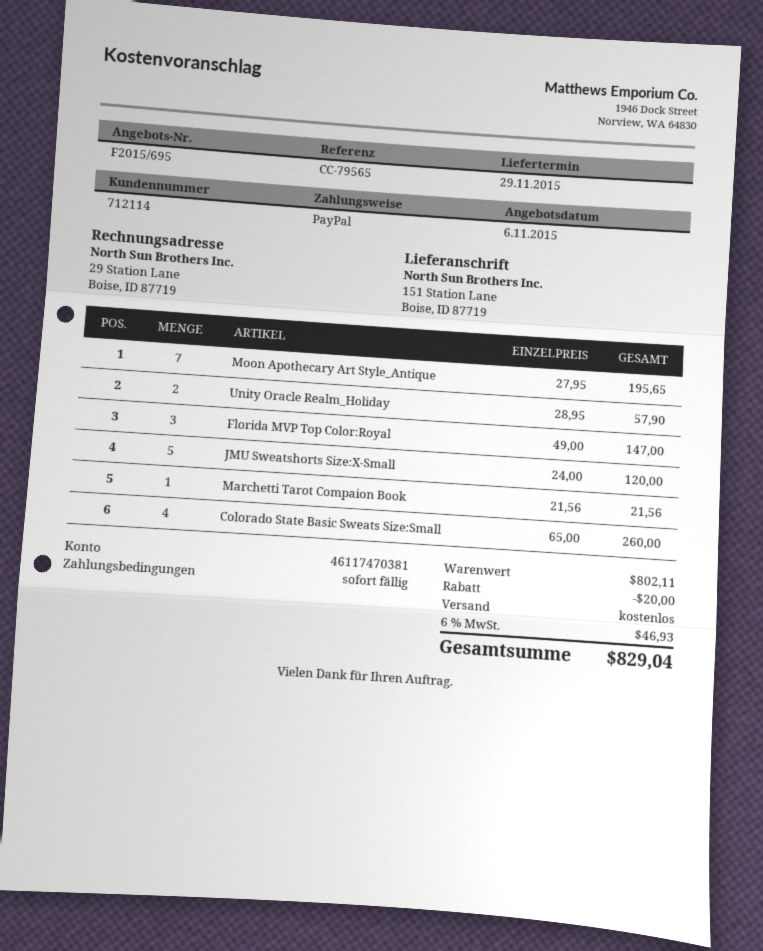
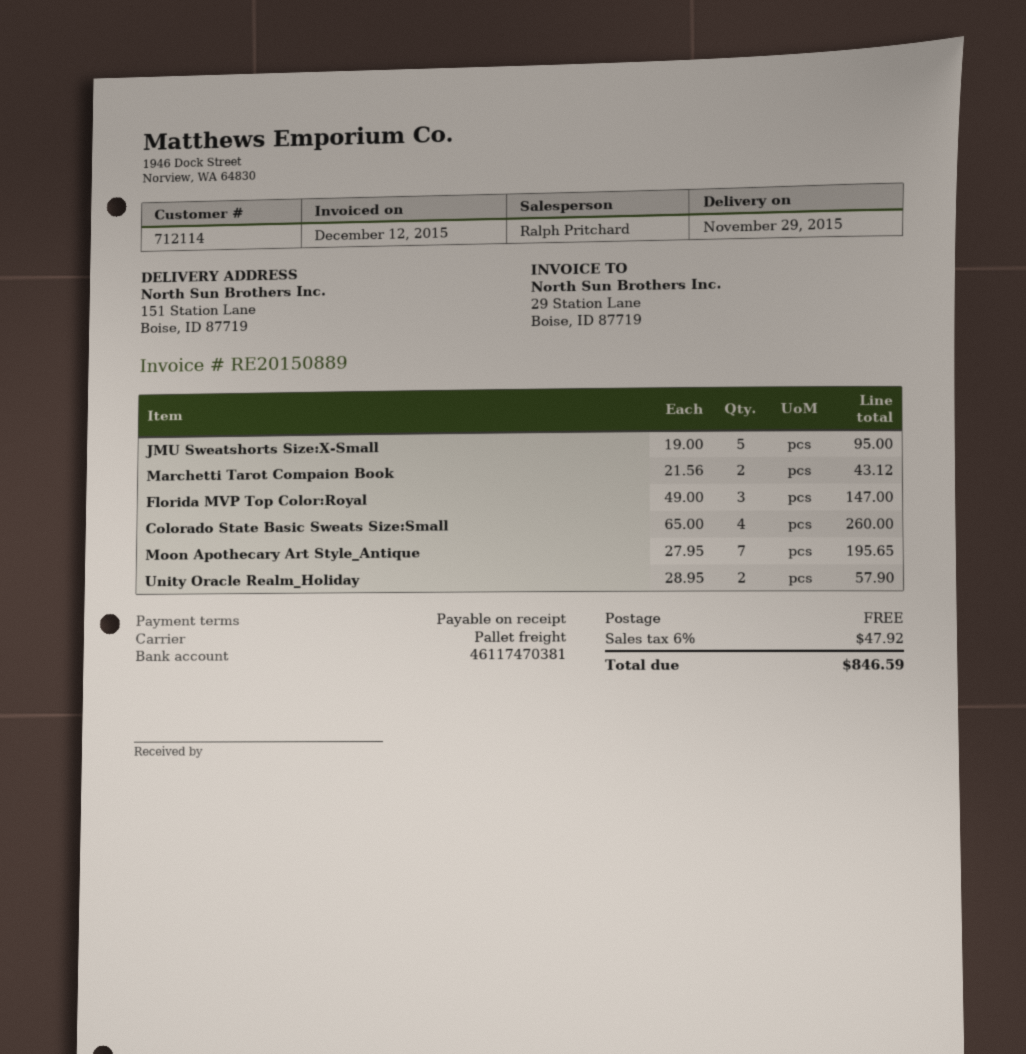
JMU Sweatshorts Size:X-Small: 5 x 24.00 = 120.00 -> 5 x 19.00 = 95.00
Marchetti Tarot Compaion Book: 1 x 21.56 = 21.56 -> 2 x 21.56 = 43.12
discount: 20.00 -> none
tax: 6% = 46.93 -> 6% = 47.92
total: 829.04 -> 846.59

